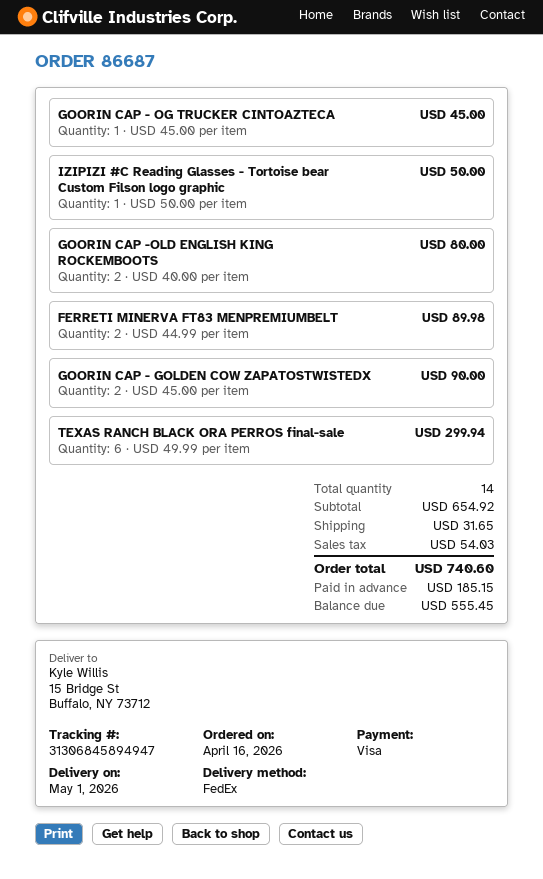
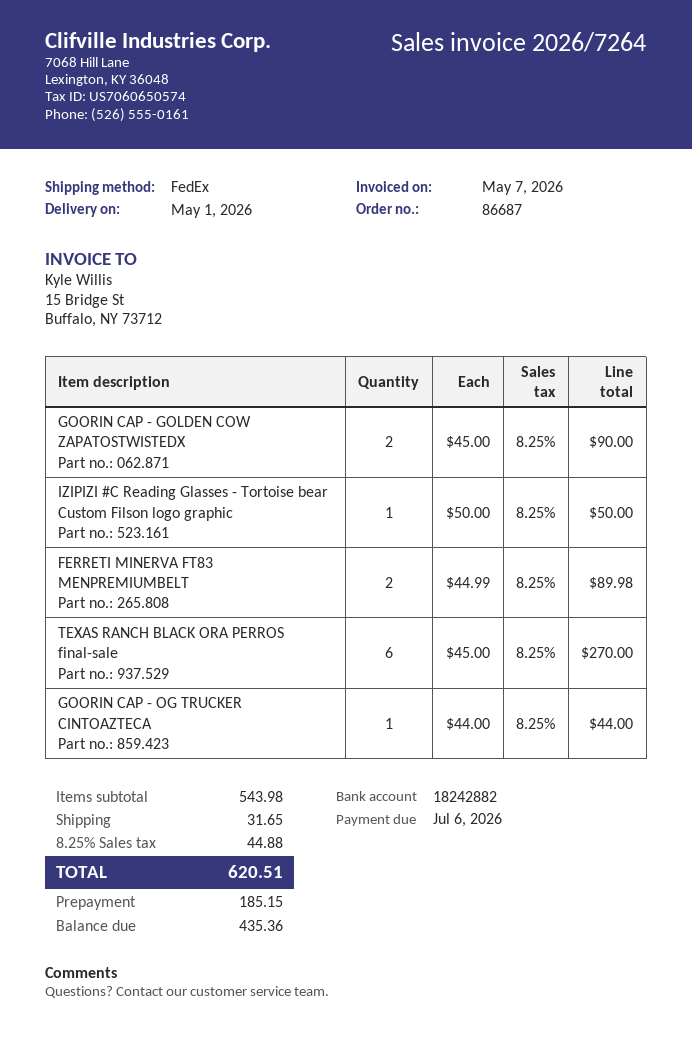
GOORIN CAP - OG TRUCKER CINTOAZTECA: 1 x 45.00 = 45.00 -> 1 x 44.00 = 44.00
GOORIN CAP -OLD ENGLISH KING ROCKEMBOOTS: 2 x 40.00 = 80.00 -> none
TEXAS RANCH BLACK ORA PERROS final-sale: 6 x 49.99 = 299.94 -> 6 x 45.00 = 270.00
subtotal: 654.92 -> 543.98
tax: 54.03 -> 44.88
total: 740.60 -> 620.51
balance: 555.45 -> 435.36

